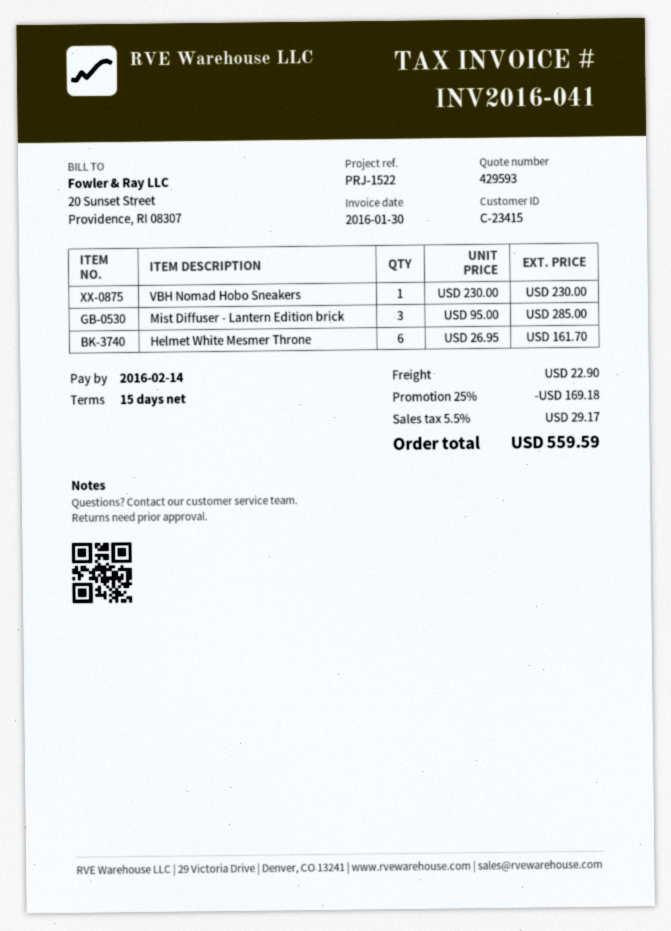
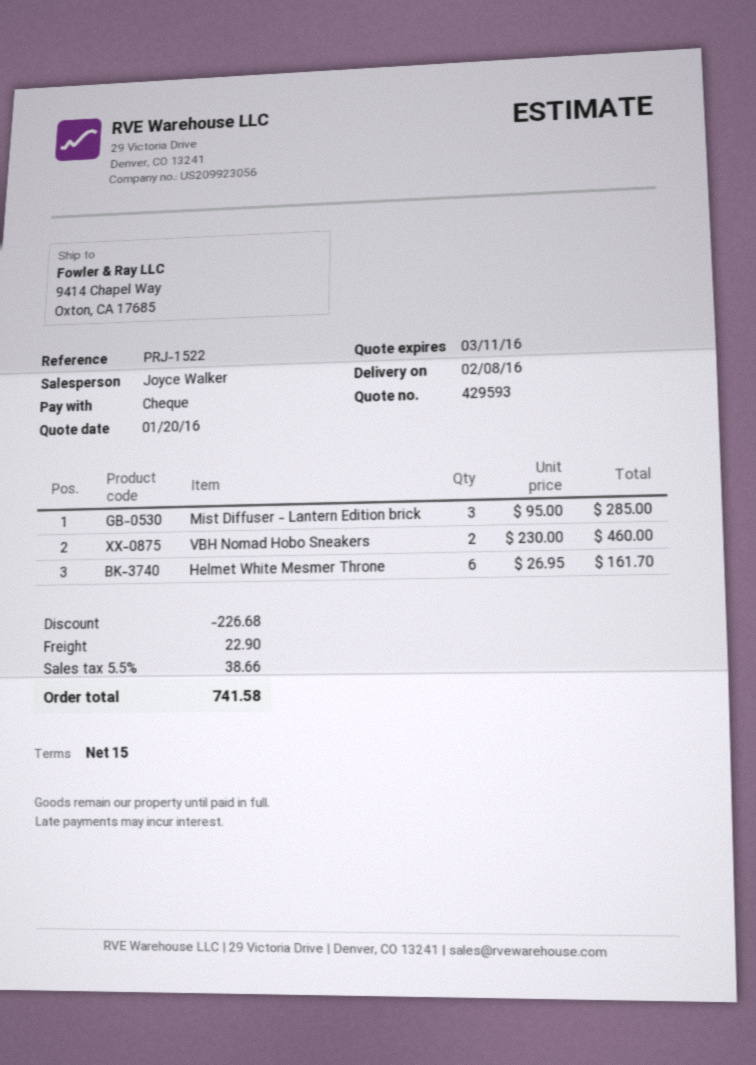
VBH Nomad Hobo Sneakers: 1 x 230.00 = 230.00 -> 2 x 230.00 = 460.00
discount: 169.18 -> 226.68
tax: 5.5% = 29.17 -> 5.5% = 38.66
total: 559.59 -> 741.58

